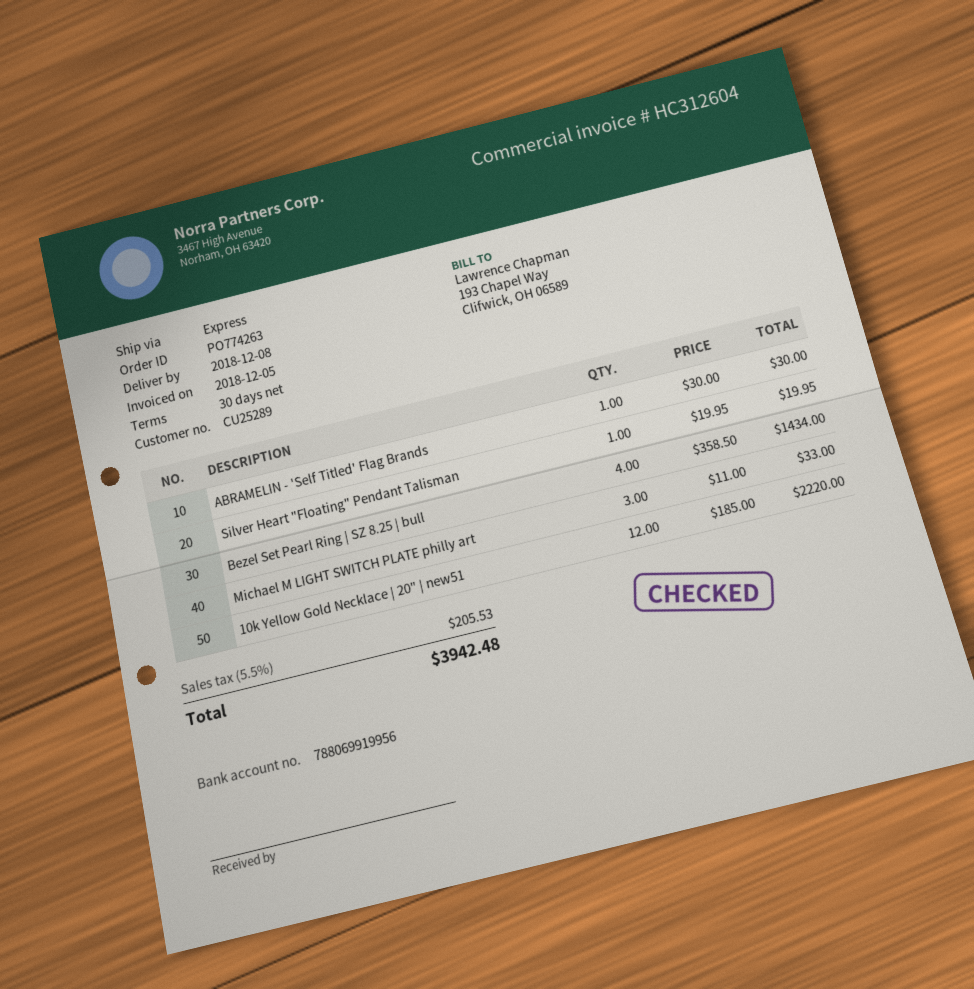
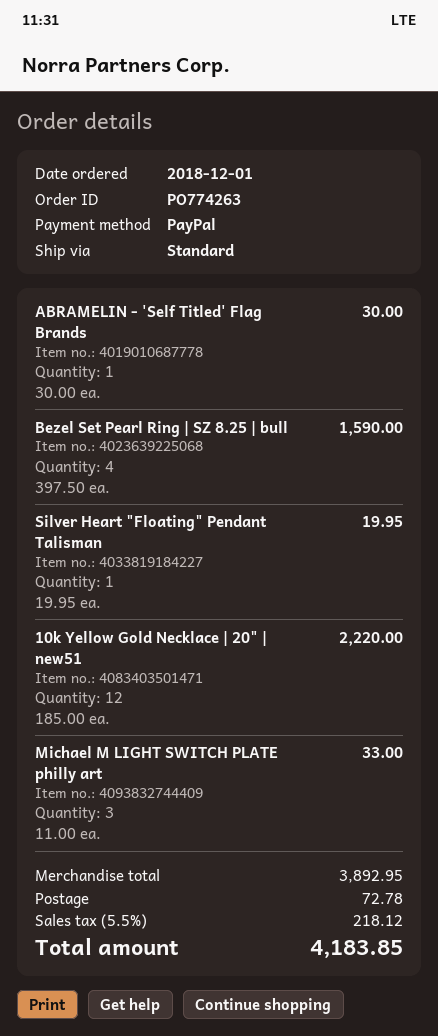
shipping method: express -> standard
Bezel Set Pearl Ring | SZ 8.25 | bull: 4 x 358.50 = 1434.00 -> 4 x 397.50 = 1590.00
shipping: none -> 72.78
tax: 5.5% = 205.53 -> 5.5% = 218.12
total: 3942.48 -> 4183.85

